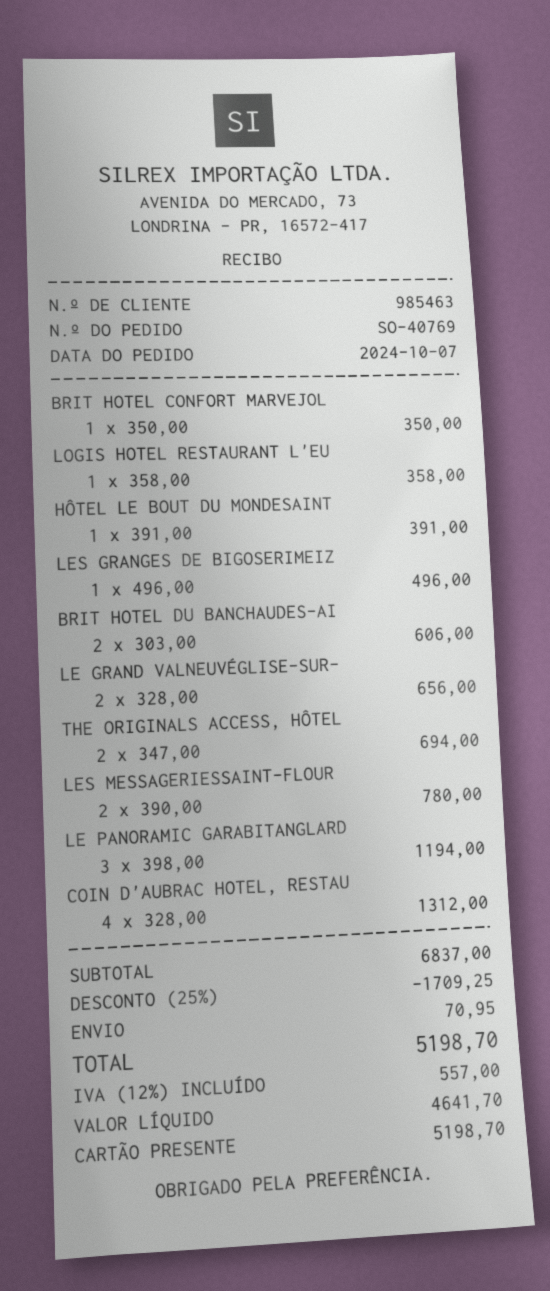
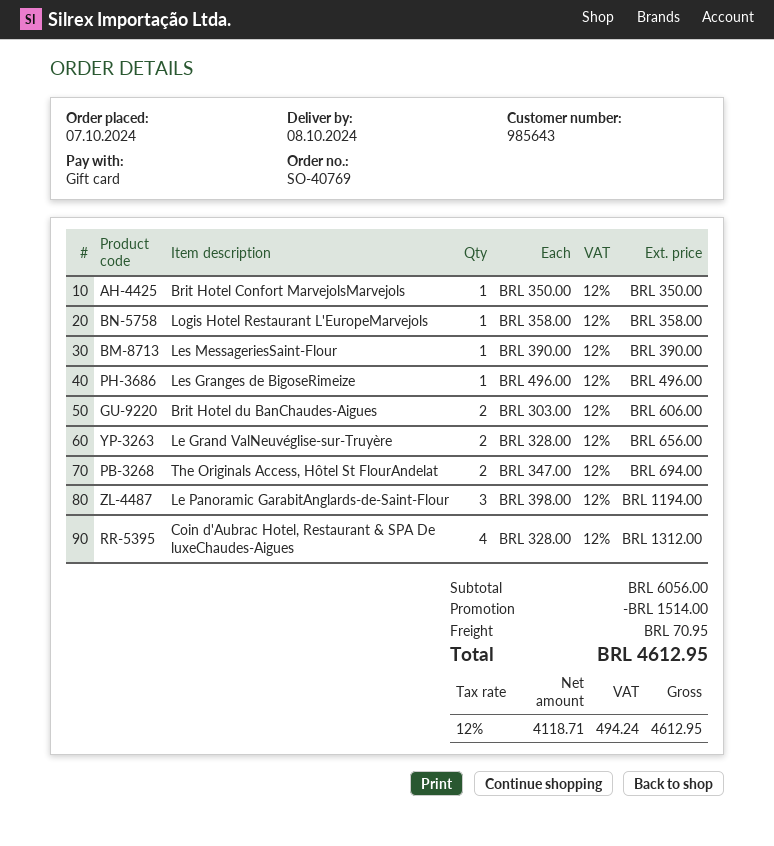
customer number: 985463 -> 985643
HÔTEL LE BOUT DU MONDESAINT: 1 x 391.00 = 391.00 -> none
LES MESSAGERIESSAINT-FLOUR: 2 x 390.00 = 780.00 -> 1 x 390.00 = 390.00
subtotal: 6837.00 -> 6056.00
discount: 1709.25 -> 1514.00
net: 4641.70 -> 4118.71
tax: 12% = 557.00 -> 12% = 494.24
total: 5198.70 -> 4612.95

